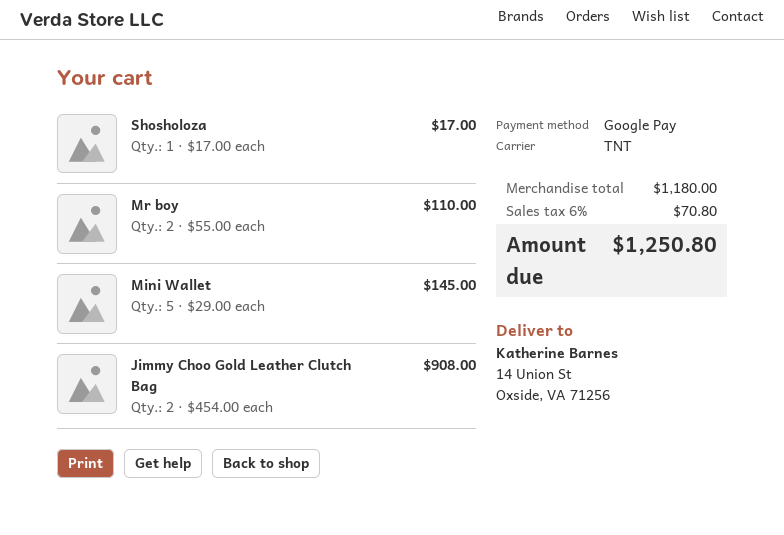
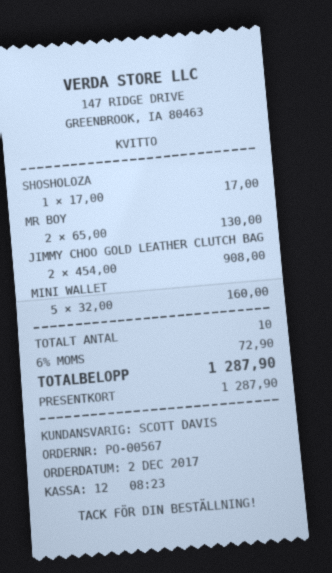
payment method: Google Pay -> gift card
Mr boy: 2 x 55.00 = 110.00 -> 2 x 65.00 = 130.00
Mini Wallet: 5 x 29.00 = 145.00 -> 5 x 32.00 = 160.00
tax: 6% = 70.80 -> 6% = 72.90
total: 1250.80 -> 1287.90

